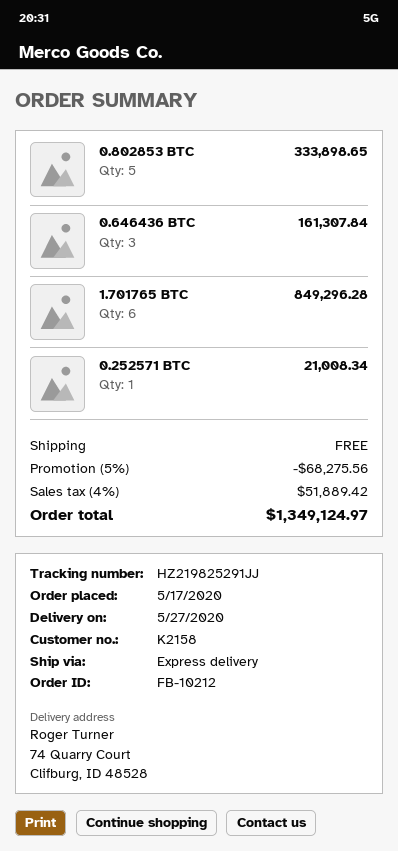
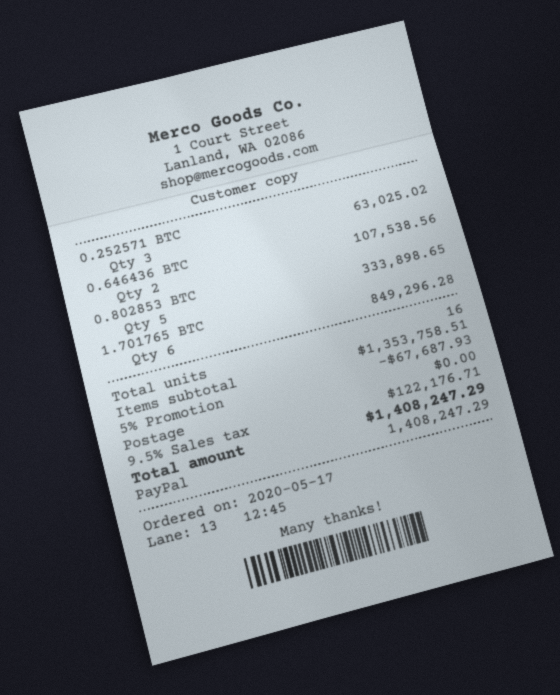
0.646436 BTC: 3 for 161307.84 -> 2 for 107538.56
0.252571 BTC: 1 for 21008.34 -> 3 for 63025.02
discount: 5% = 68275.56 -> 5% = 67687.93
tax: 4% = 51889.42 -> 9.5% = 122176.71
total: 1349124.97 -> 1408247.29

